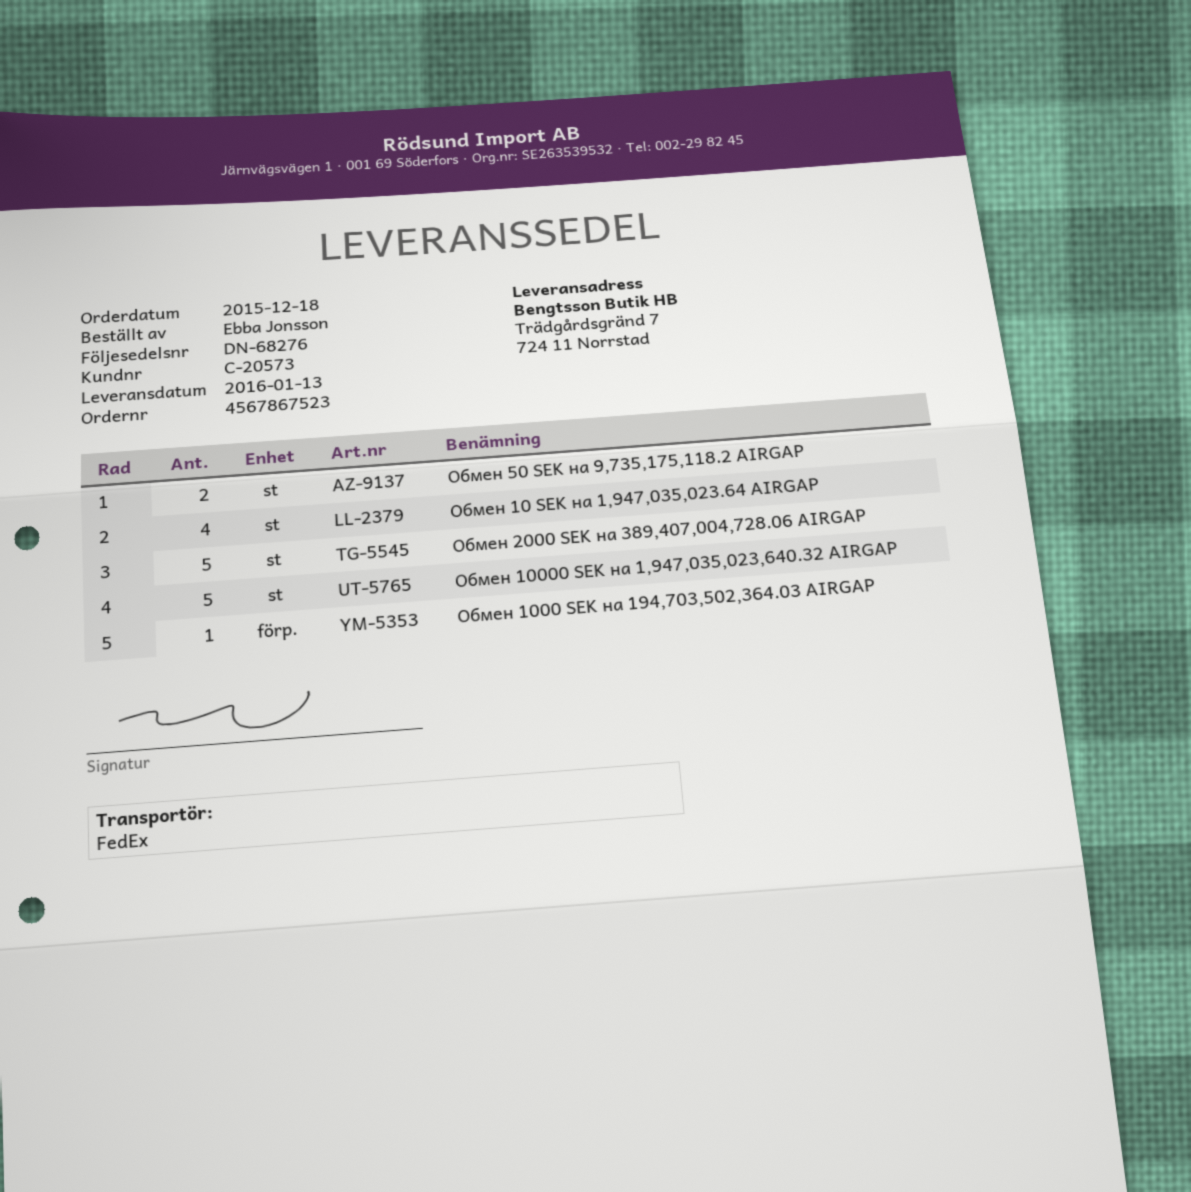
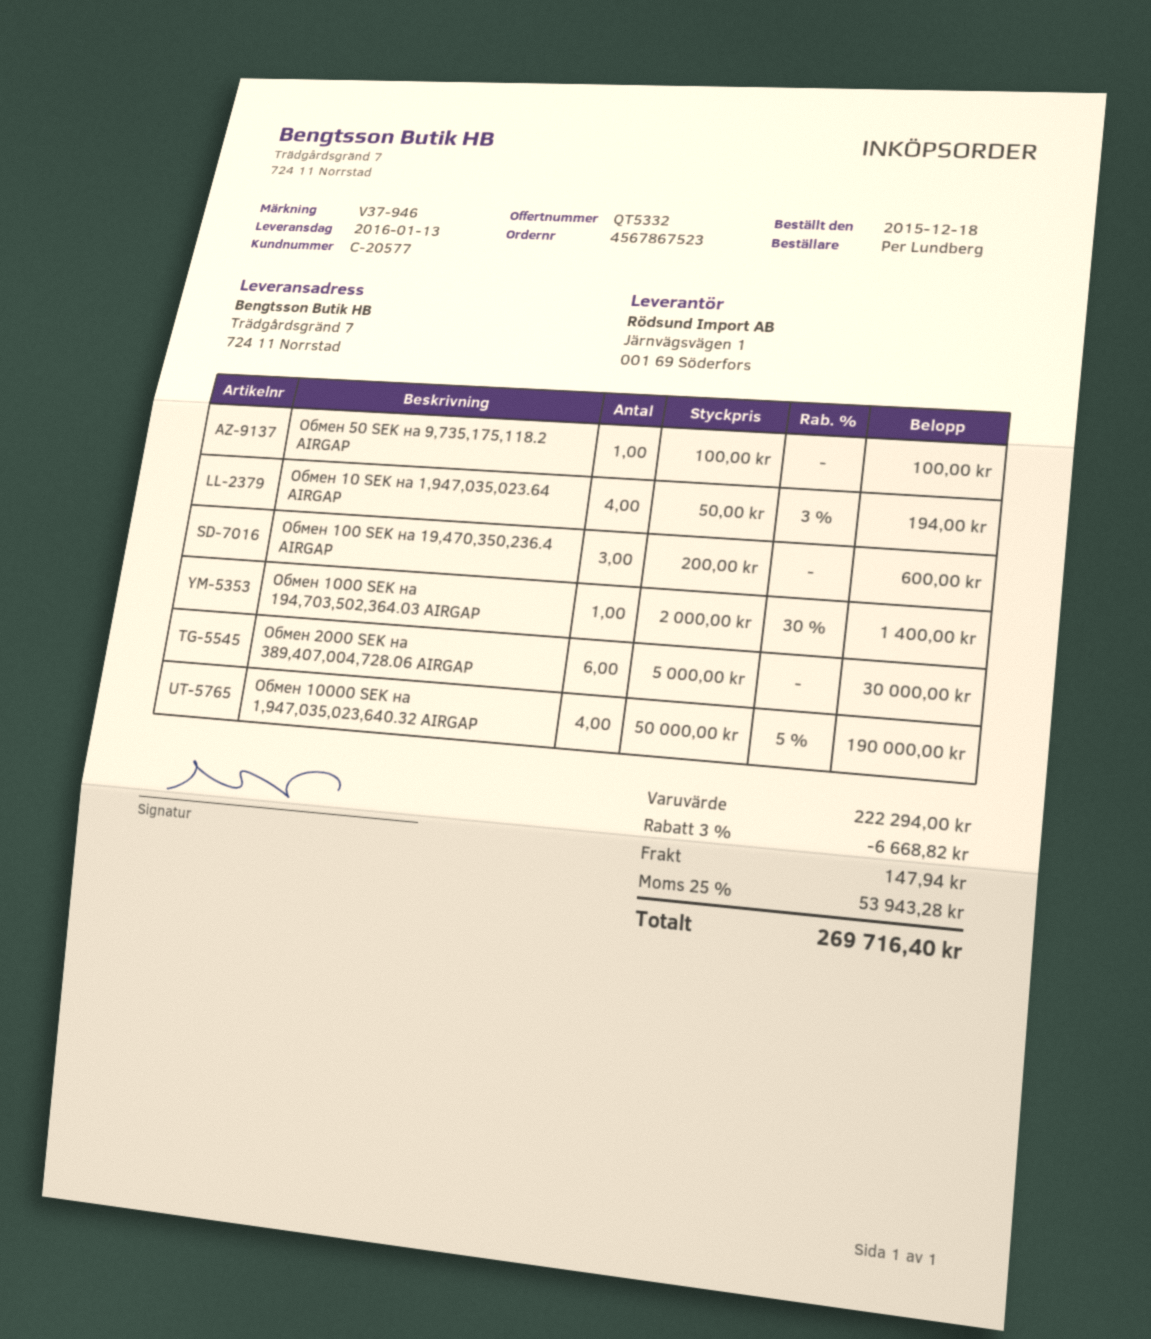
customer number: C-20573 -> C-20577
ordered by: Ebba Jonsson -> Per Lundberg
Обмен 50 SEK на 9,735,175,118.2 AIRGAP: 2 -> 1
Обмен 2000 SEK на 389,407,004,728.06 AIRGAP: 5 -> 6
Обмен 10000 SEK на 1,947,035,023,640.32 AIRGAP: 5 -> 4
Обмен 100 SEK на 19,470,350,236.4 AIRGAP: none -> 3

